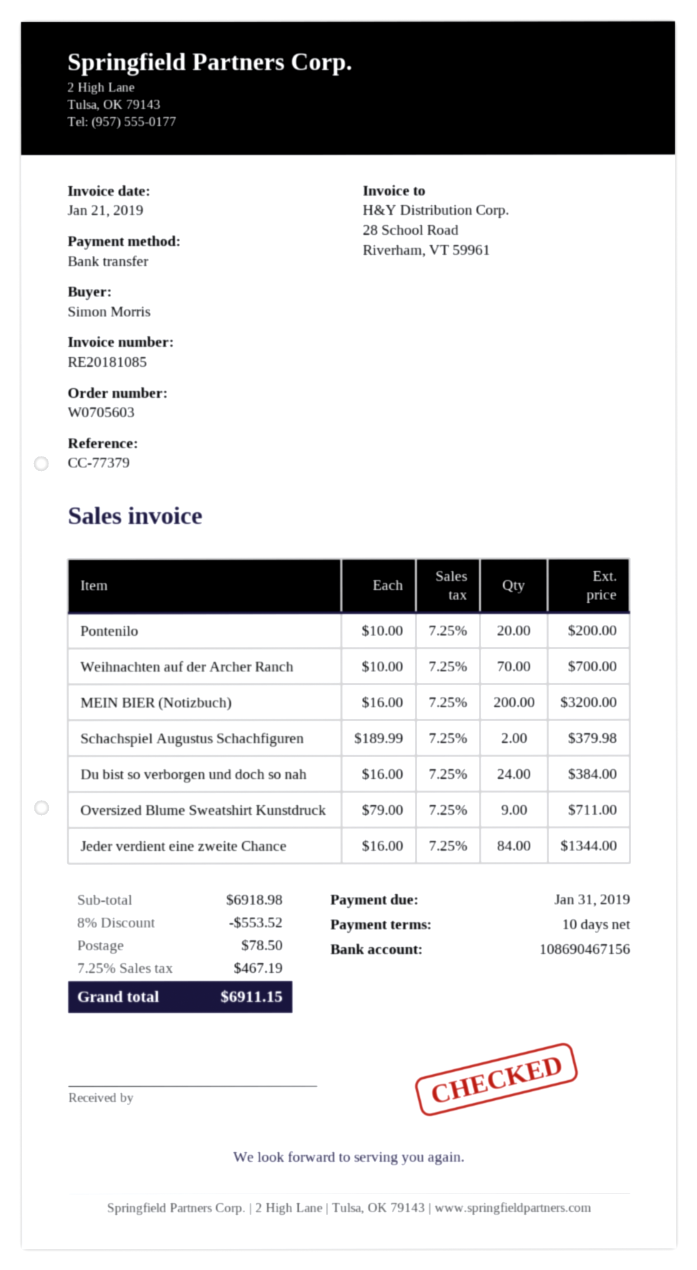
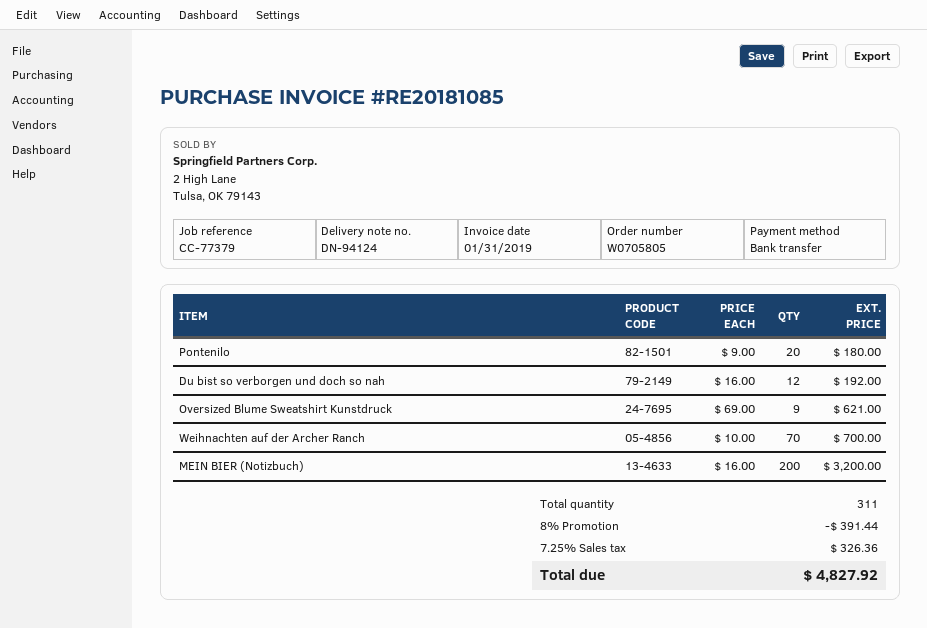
order number: W0705603 -> W0705805
invoice date: 2019-01-21 -> 2019-01-31
Pontenilo: 20 x 10.00 = 200.00 -> 20 x 9.00 = 180.00
Schachspiel Augustus Schachfiguren: 2 x 189.99 = 379.98 -> none
Du bist so verborgen und doch so nah: 24 x 16.00 = 384.00 -> 12 x 16.00 = 192.00
Oversized Blume Sweatshirt Kunstdruck: 9 x 79.00 = 711.00 -> 9 x 69.00 = 621.00
Jeder verdient eine zweite Chance: 84 x 16.00 = 1344.00 -> none
discount: 8% = 553.52 -> 8% = 391.44
shipping: 78.50 -> none
tax: 7.25% = 467.19 -> 7.25% = 326.36
total: 6911.15 -> 4827.92

